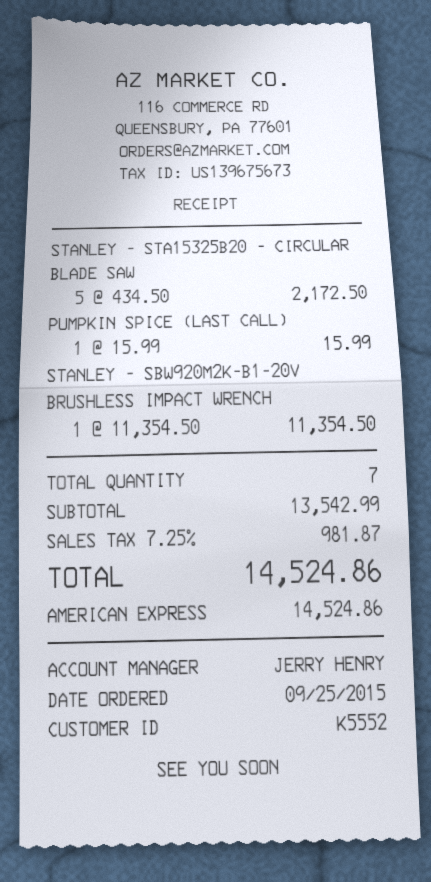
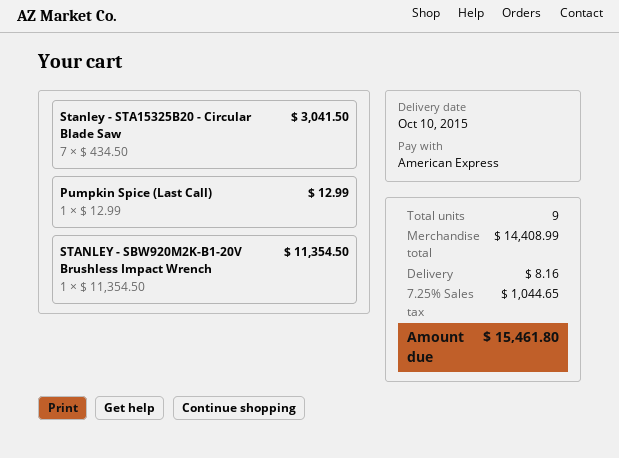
STANLEY - STA15325B20 - CIRCULAR BLADE SAW: 5 x 434.50 = 2172.50 -> 7 x 434.50 = 3041.50
PUMPKIN SPICE (LAST CALL): 1 x 15.99 = 15.99 -> 1 x 12.99 = 12.99
total quantity: 7 -> 9
subtotal: 13542.99 -> 14408.99
shipping: none -> 8.16
tax: 7.25% = 981.87 -> 7.25% = 1044.65
total: 14524.86 -> 15461.80

